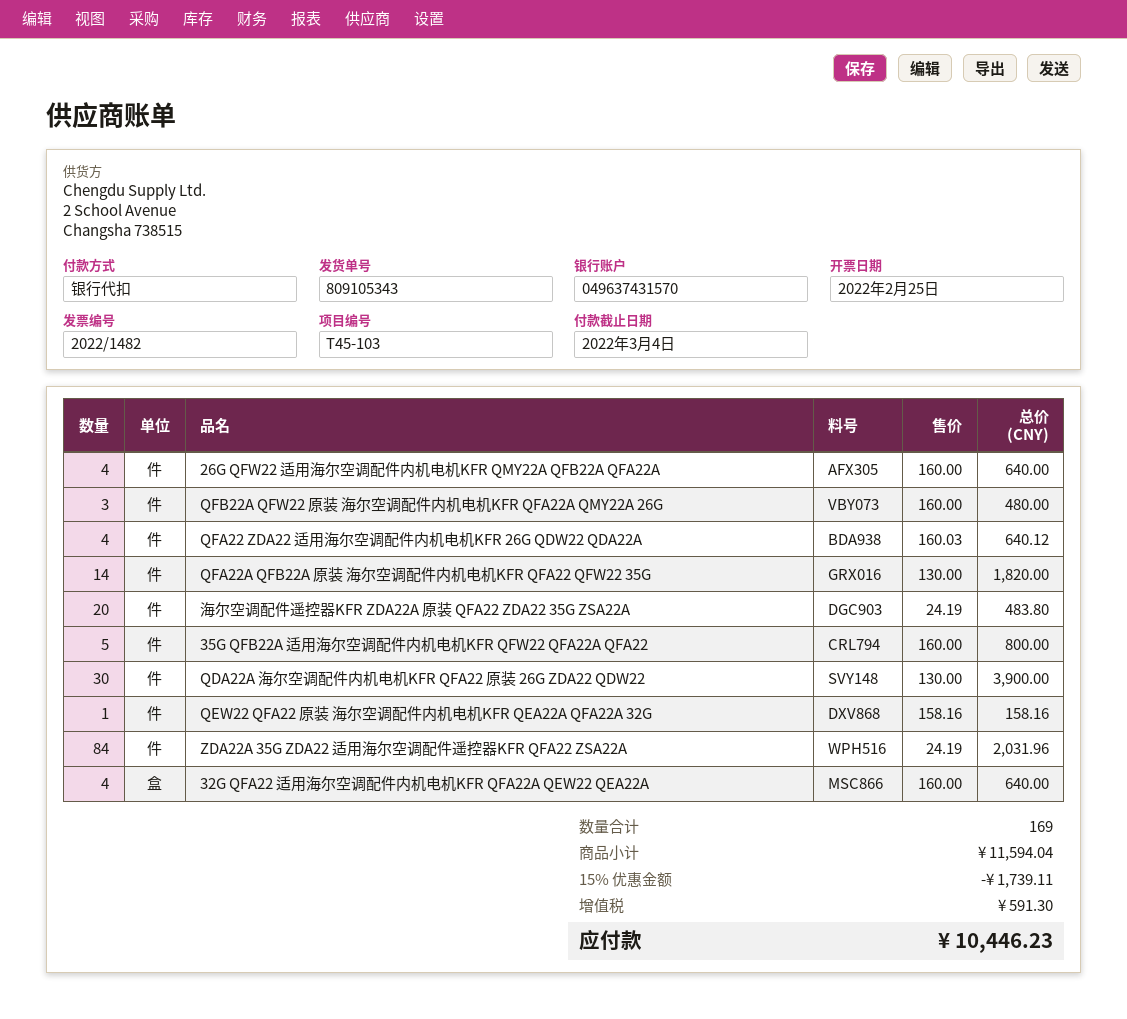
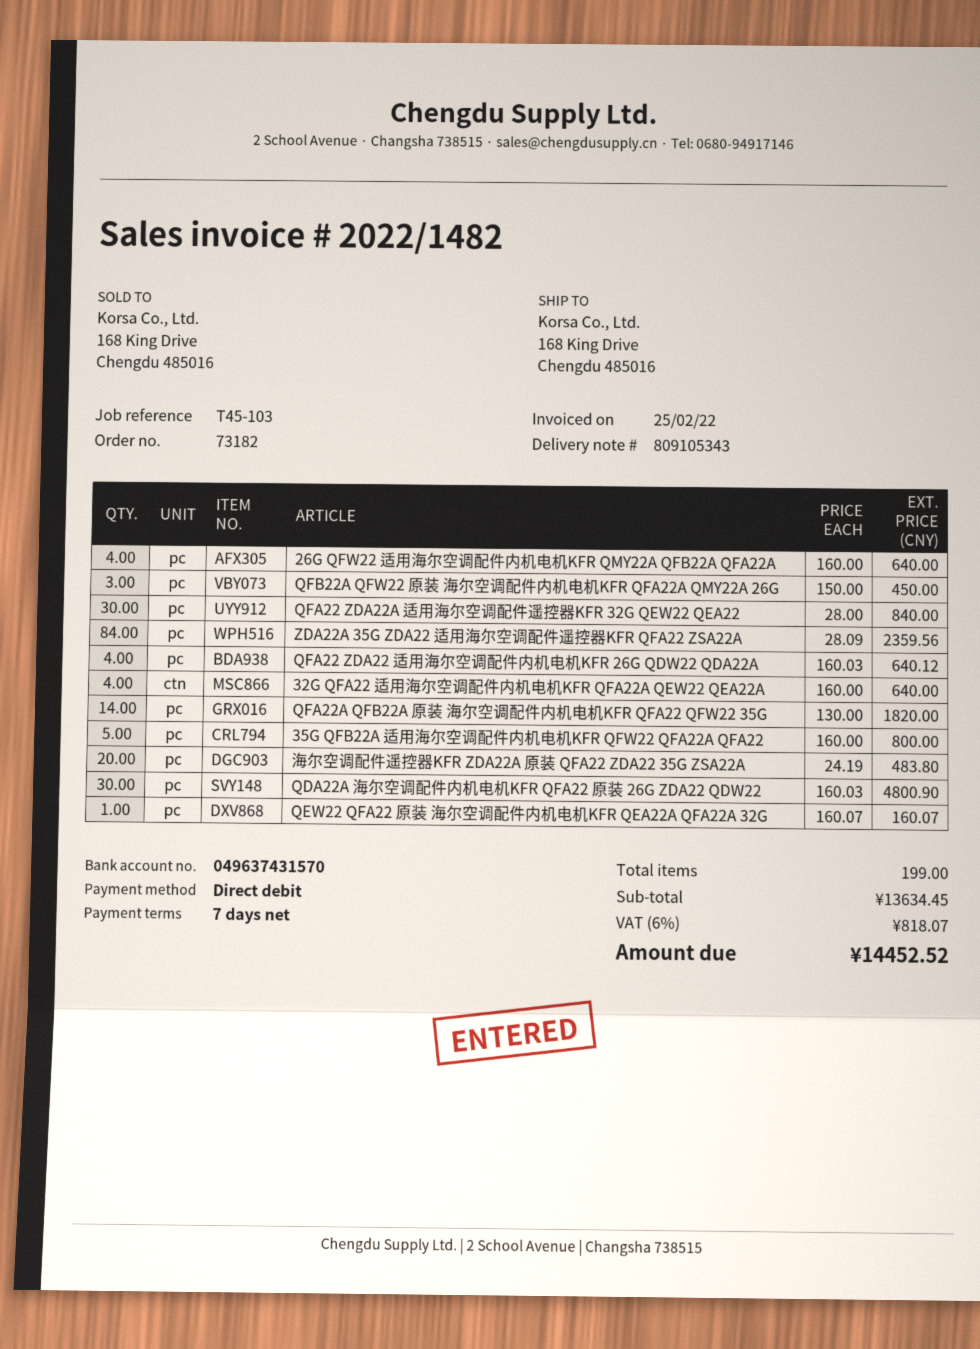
QFB22A QFW22 原装 海尔空调配件内机电机KFR QFA22A QMY22A 26G: 3 x 160.00 = 480.00 -> 3 x 150.00 = 450.00
QDA22A 海尔空调配件内机电机KFR QFA22 原装 26G ZDA22 QDW22: 30 x 130.00 = 3900.00 -> 30 x 160.03 = 4800.90
QEW22 QFA22 原装 海尔空调配件内机电机KFR QEA22A QFA22A 32G: 1 x 158.16 = 158.16 -> 1 x 160.07 = 160.07
ZDA22A 35G ZDA22 适用海尔空调配件遥控器KFR QFA22 ZSA22A: 84 x 24.19 = 2031.96 -> 84 x 28.09 = 2359.56
QFA22 ZDA22A 适用海尔空调配件遥控器KFR 32G QEW22 QEA22: none -> 30 x 28.00 = 840.00
total quantity: 169 -> 199
subtotal: 11594.04 -> 13634.45
discount: 15% = 1739.11 -> none
tax: 591.30 -> 818.07
total: 10446.23 -> 14452.52

